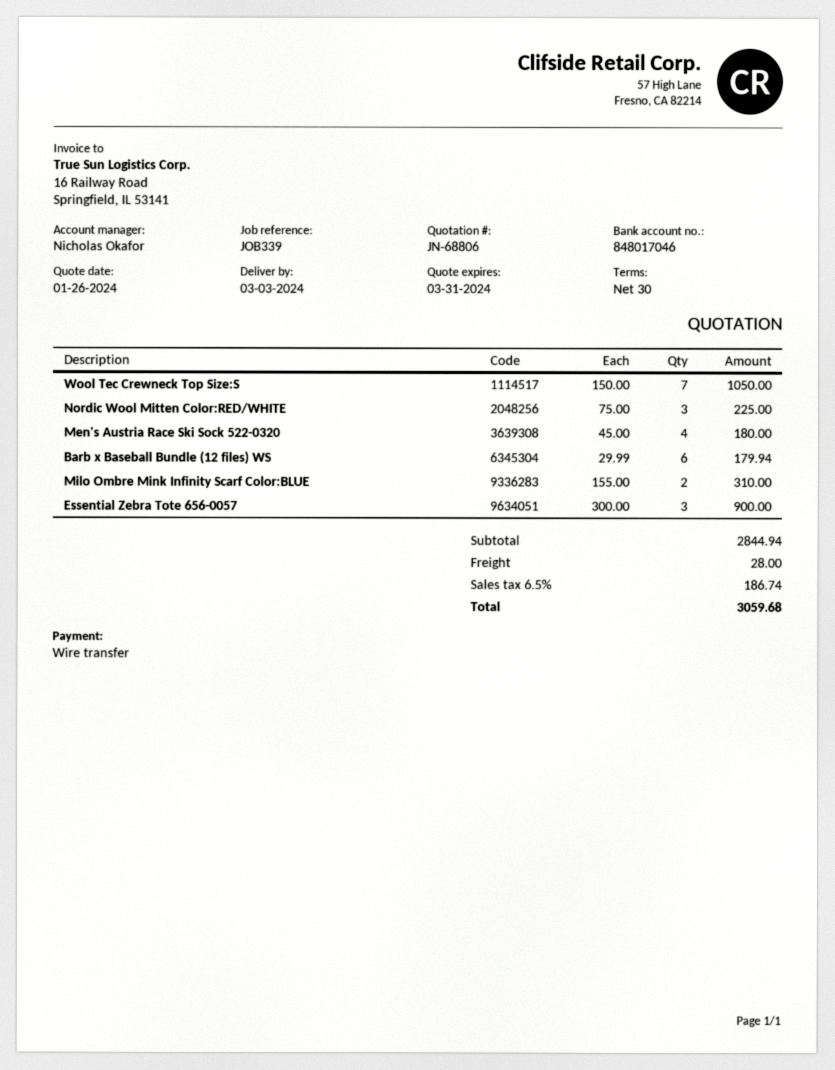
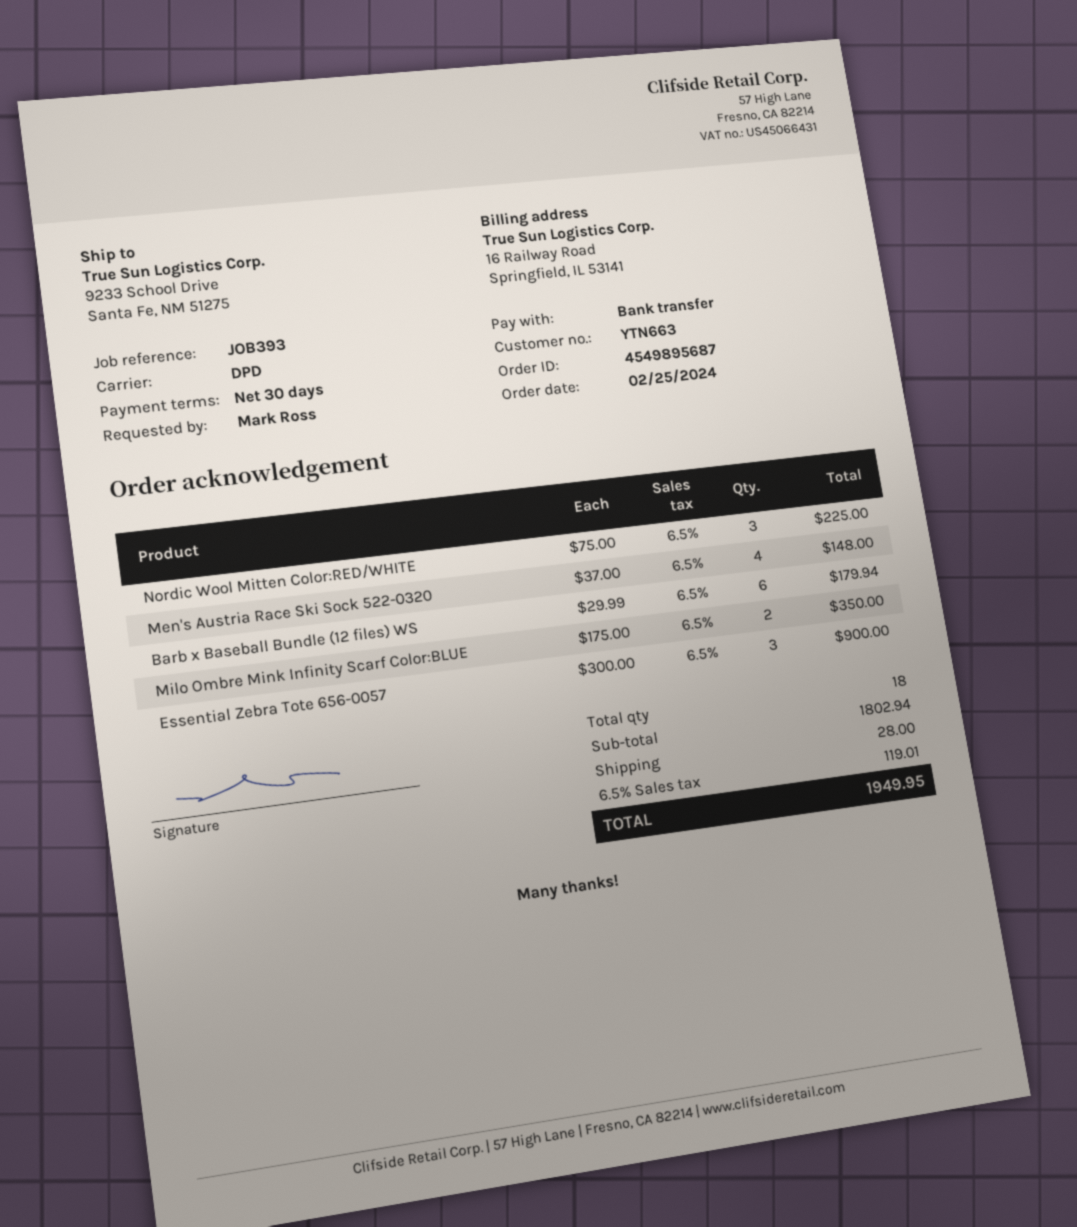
reference: JOB339 -> JOB393
Wool Tec Crewneck Top Size:S: 7 x 150.00 = 1050.00 -> none
Men's Austria Race Ski Sock 522-0320: 4 x 45.00 = 180.00 -> 4 x 37.00 = 148.00
Milo Ombre Mink Infinity Scarf Color:BLUE: 2 x 155.00 = 310.00 -> 2 x 175.00 = 350.00
subtotal: 2844.94 -> 1802.94
tax: 6.5% = 186.74 -> 6.5% = 119.01
total: 3059.68 -> 1949.95

